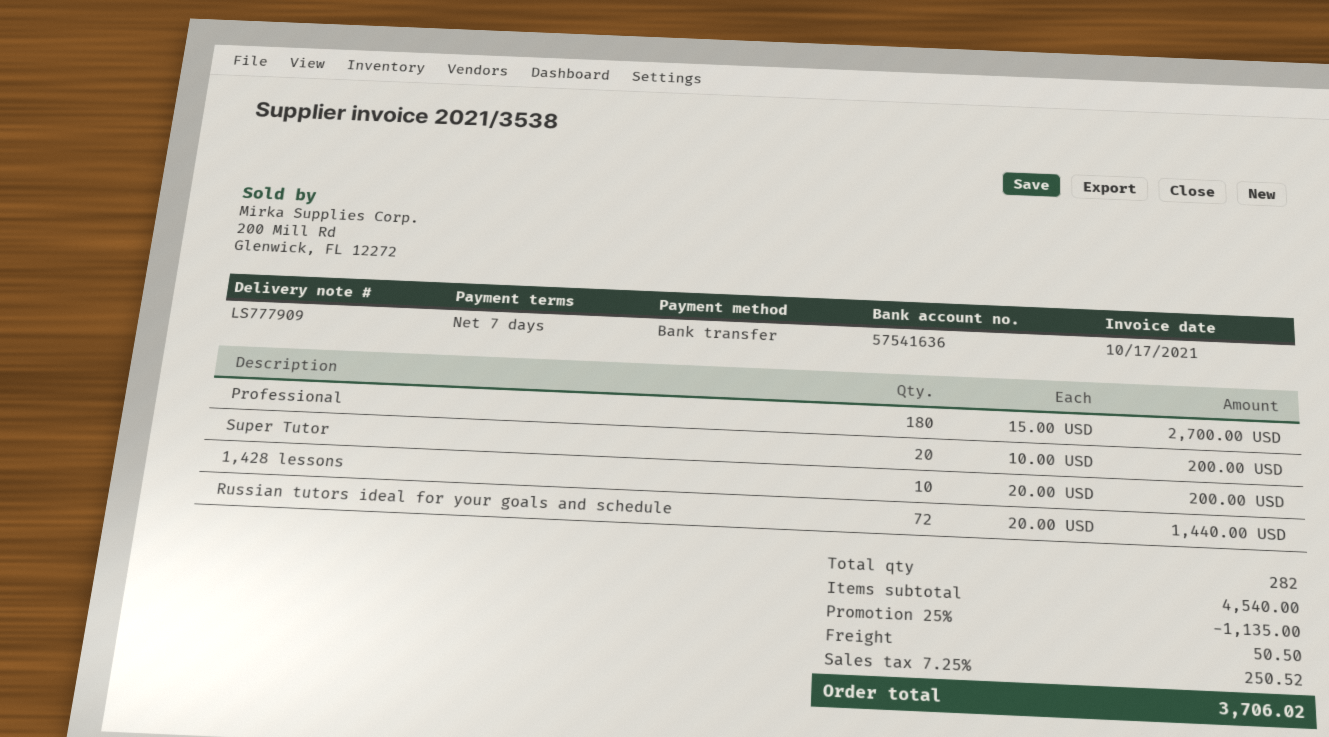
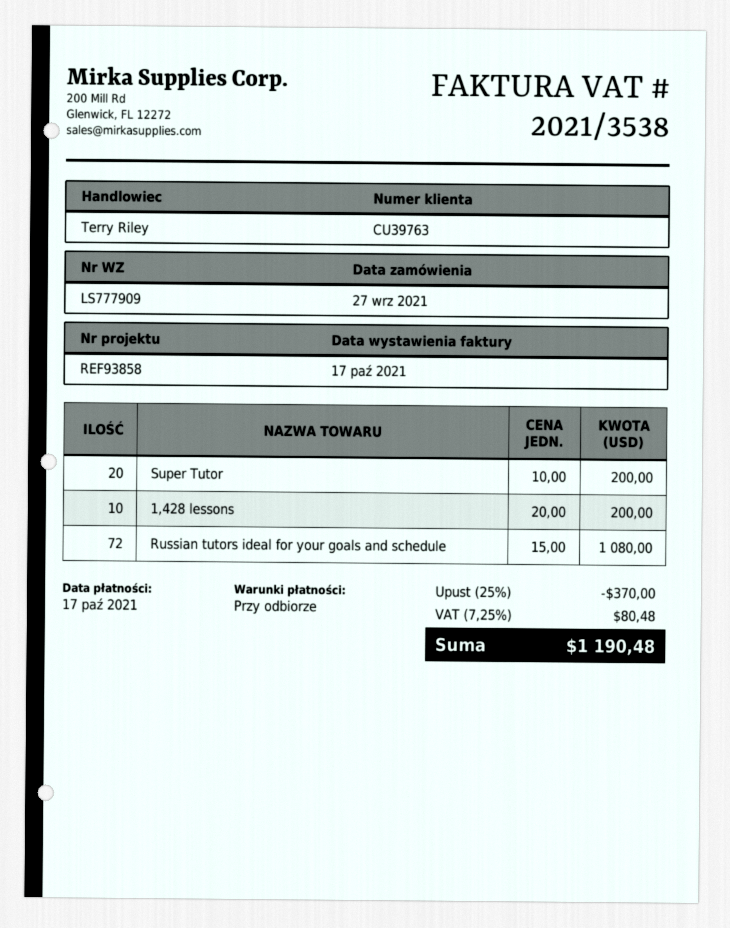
payment terms: 7 days -> on receipt
Professional: 180 x 15.00 = 2700.00 -> none
Russian tutors ideal for your goals and schedule: 72 x 20.00 = 1440.00 -> 72 x 15.00 = 1080.00
discount: 25% = 1135.00 -> 25% = 370.00
shipping: 50.50 -> none
tax: 7.25% = 250.52 -> 7.25% = 80.48
total: 3706.02 -> 1190.48

